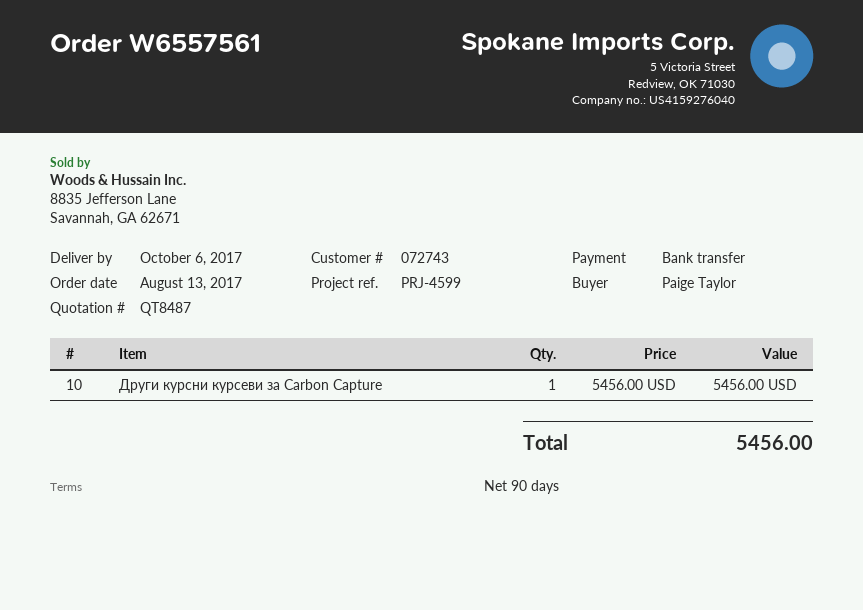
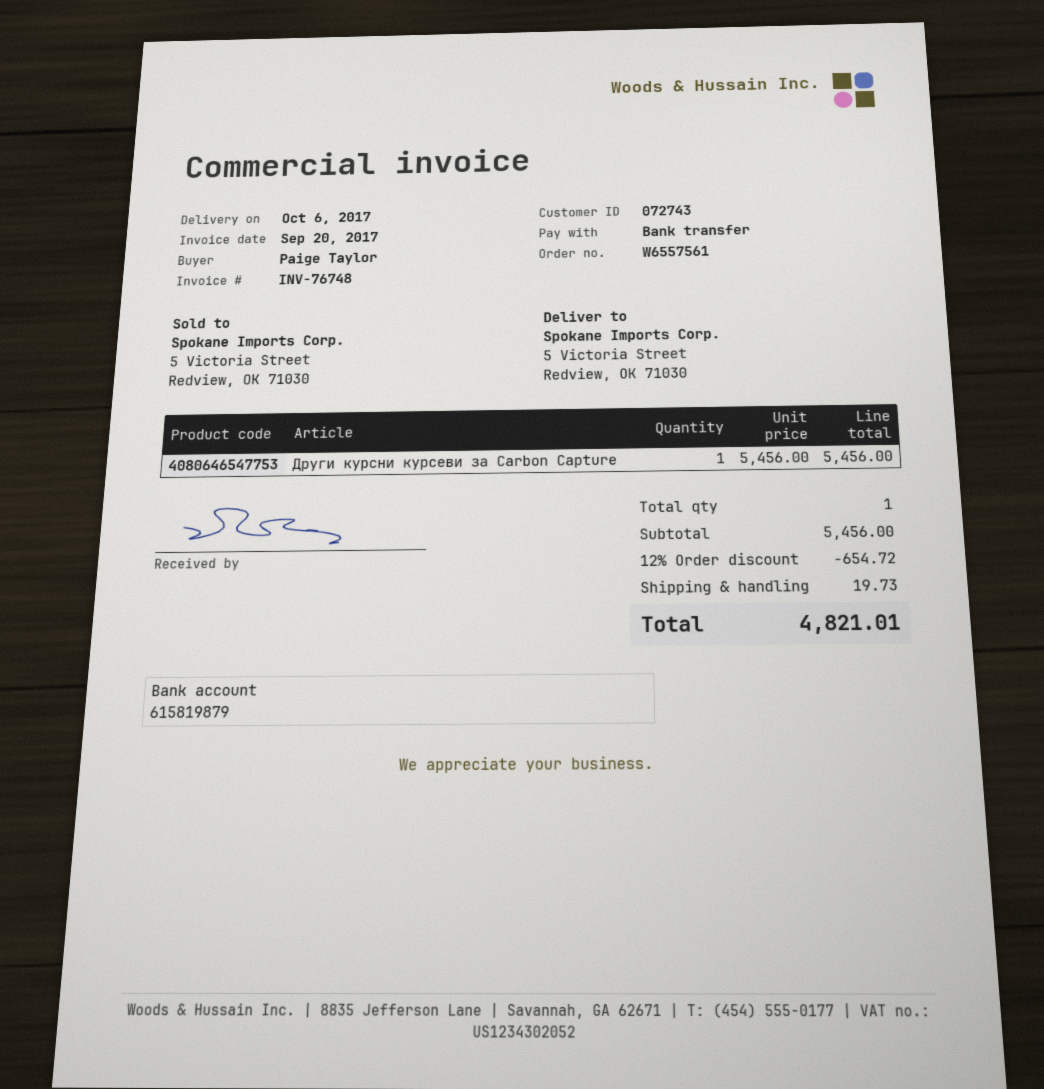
discount: none -> 12% = 654.72
shipping: none -> 19.73
total: 5456.00 -> 4821.01

